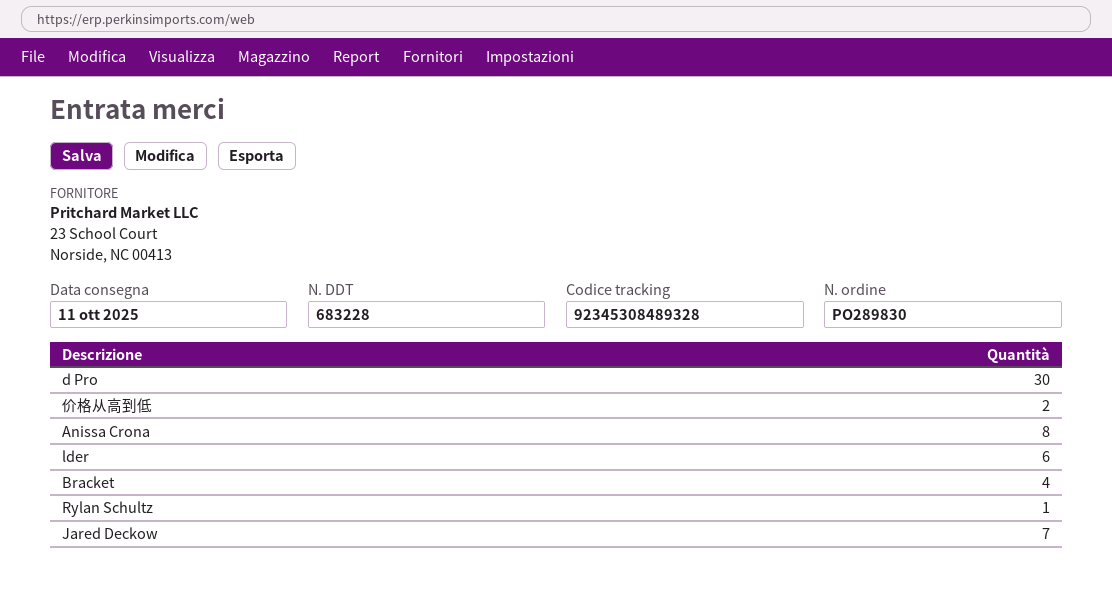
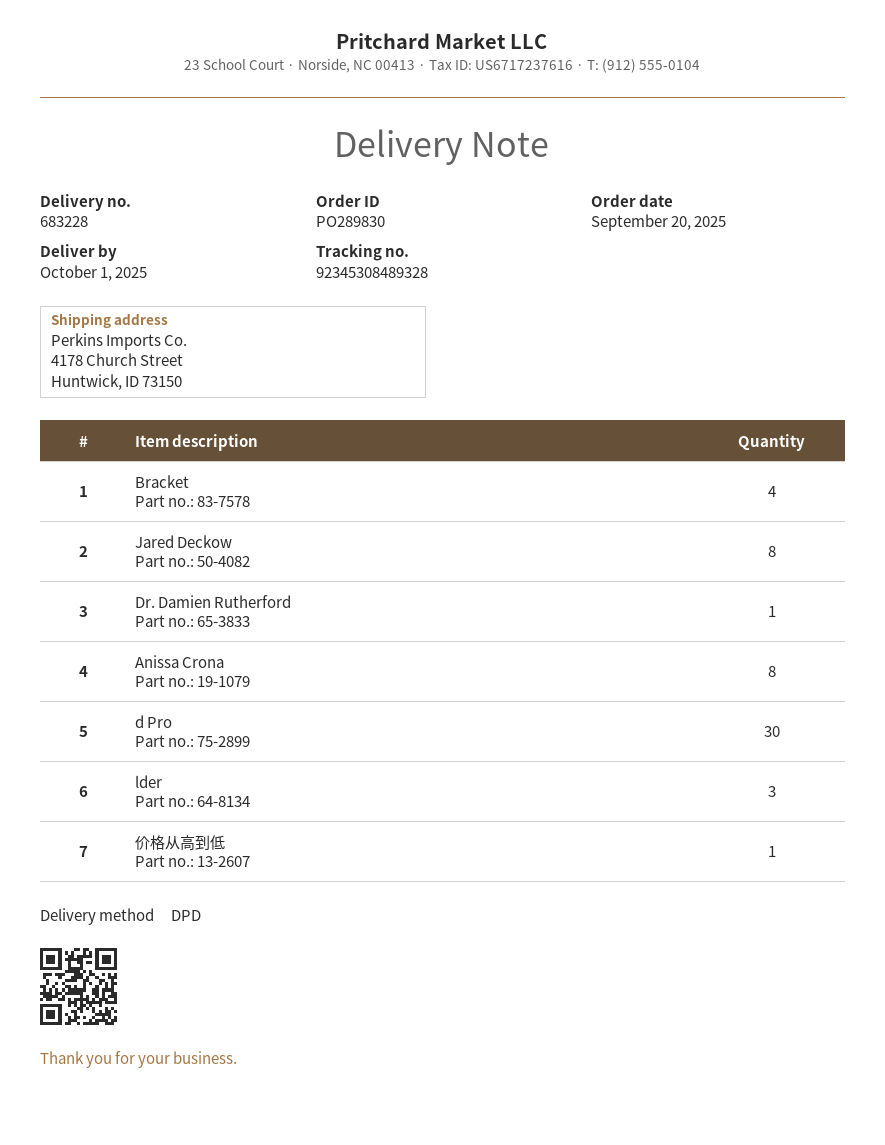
delivery date: 2025-10-11 -> 2025-10-01
价格从高到低: 2 -> 1
lder: 6 -> 3
Rylan Schultz: 1 -> none
Jared Deckow: 7 -> 8
Dr. Damien Rutherford: none -> 1

